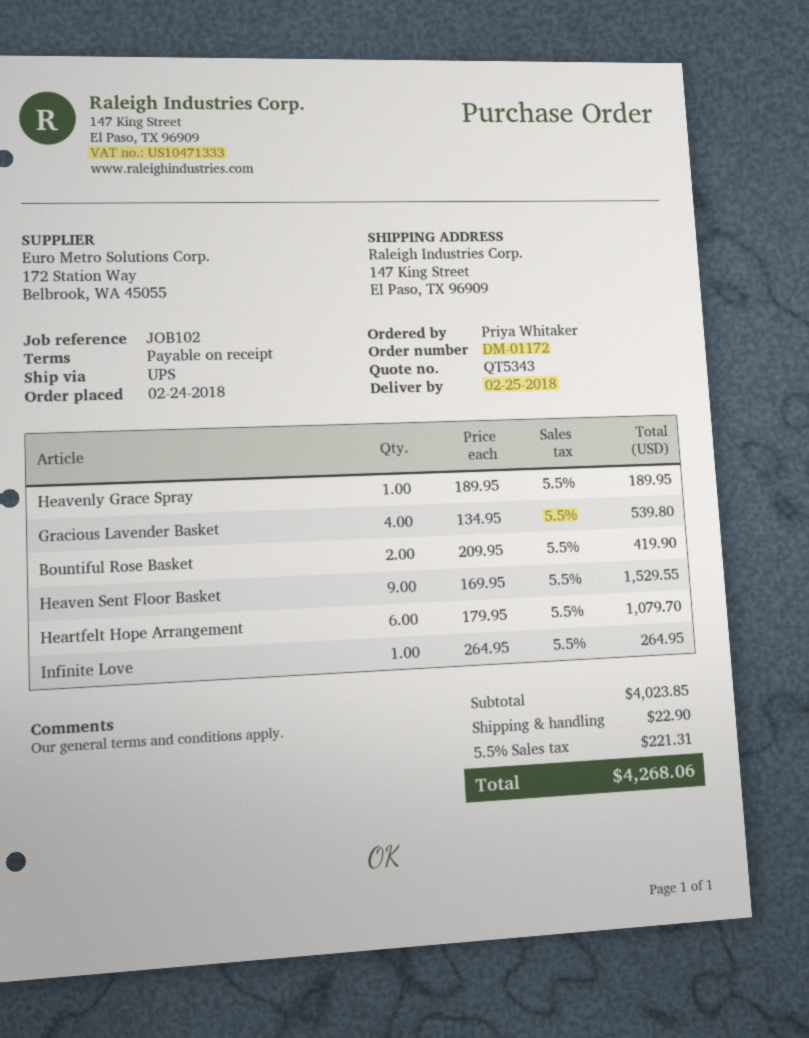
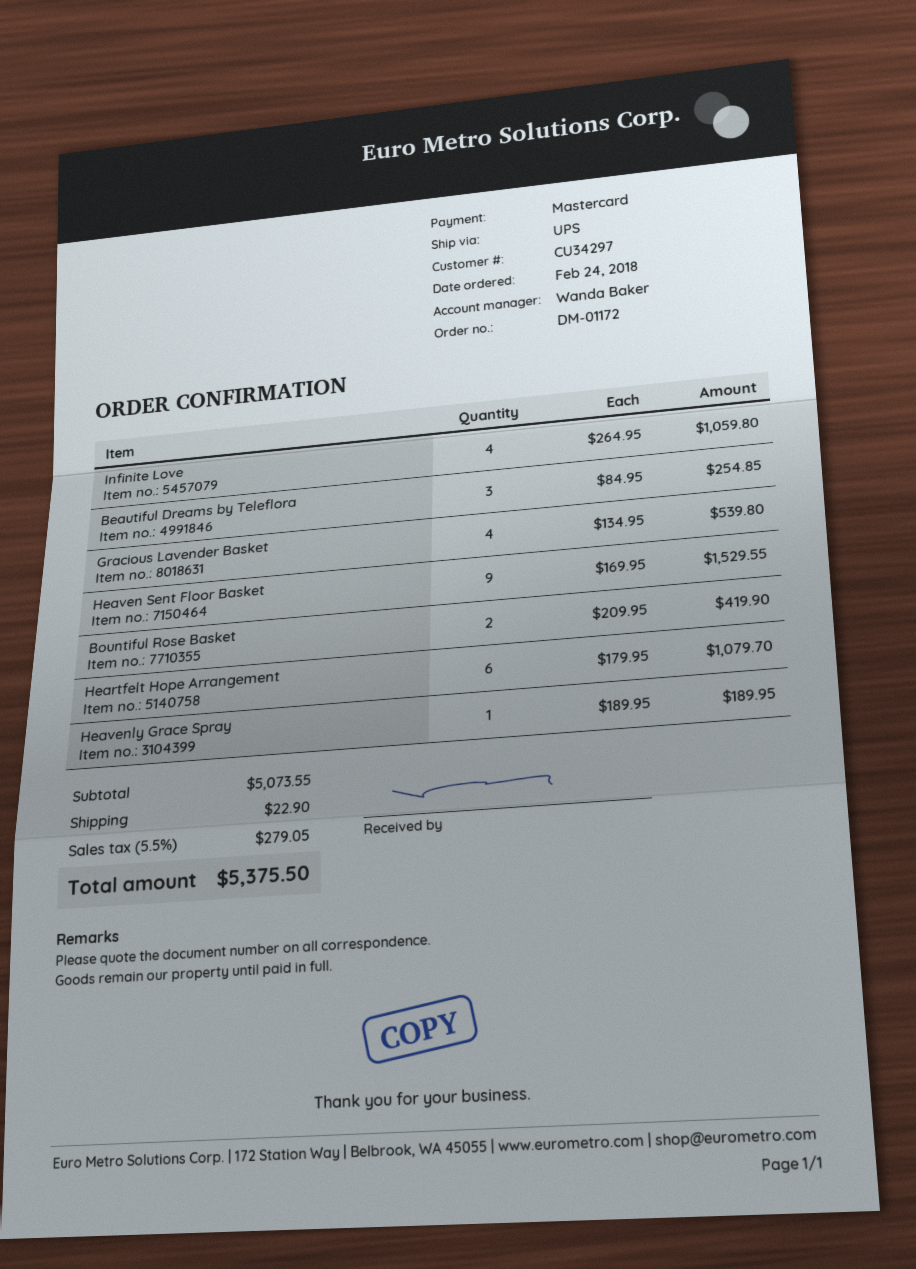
Infinite Love: 1 x 264.95 = 264.95 -> 4 x 264.95 = 1059.80
Beautiful Dreams by Teleflora: none -> 3 x 84.95 = 254.85
subtotal: 4023.85 -> 5073.55
tax: 5.5% = 221.31 -> 5.5% = 279.05
total: 4268.06 -> 5375.50

